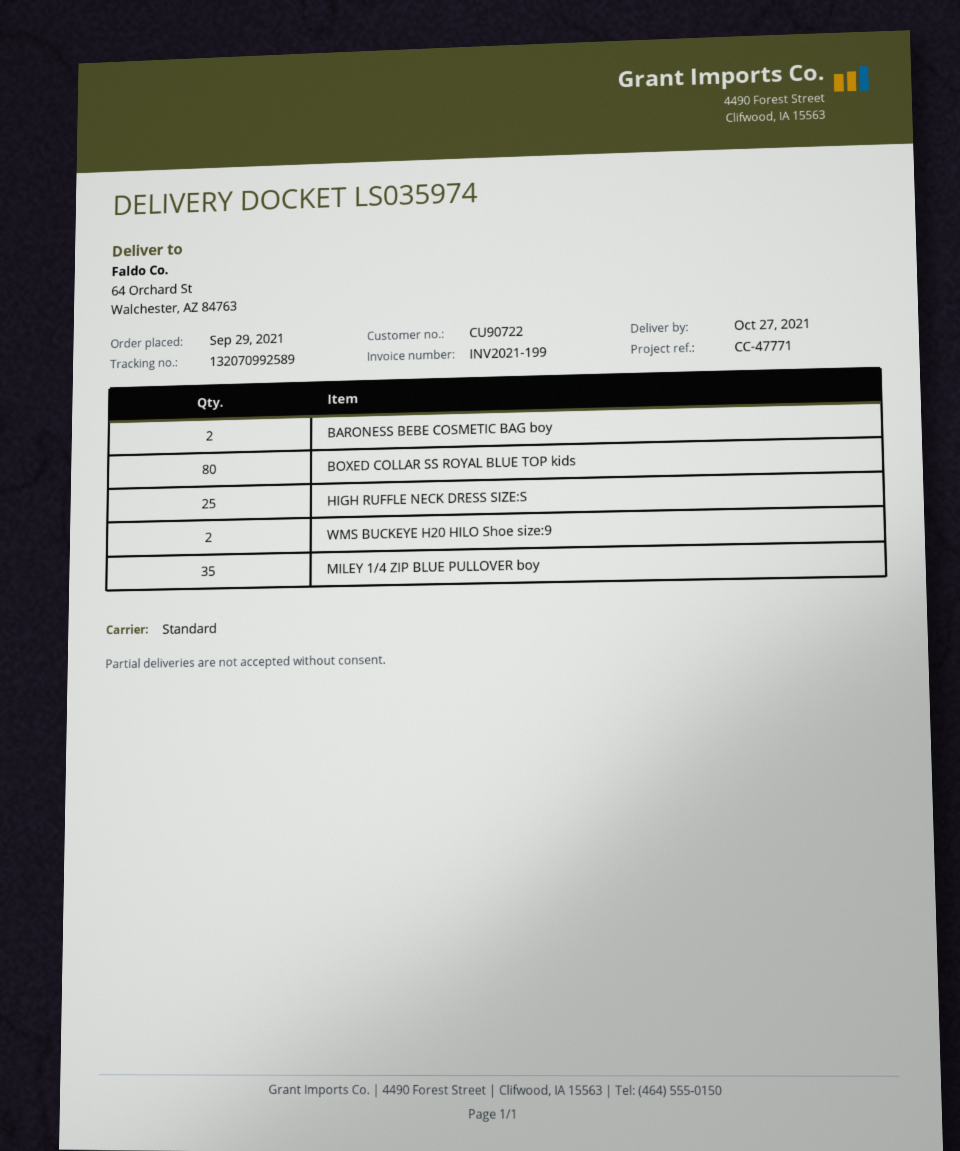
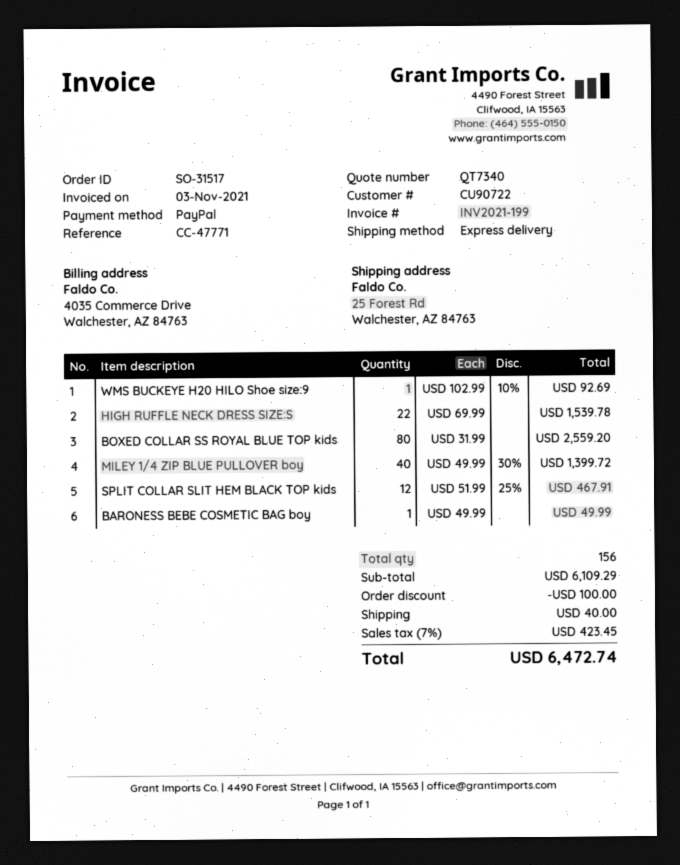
shipping method: standard -> express
ship to: 64 Orchard St, Walchester, AZ 84763 -> 25 Forest Rd, Walchester, AZ 84763
BARONESS BEBE COSMETIC BAG boy: 2 -> 1
HIGH RUFFLE NECK DRESS SIZE:S: 25 -> 22
WMS BUCKEYE H20 HILO Shoe size:9: 2 -> 1
MILEY 1/4 ZIP BLUE PULLOVER boy: 35 -> 40
SPLIT COLLAR SLIT HEM BLACK TOP kids: none -> 12

